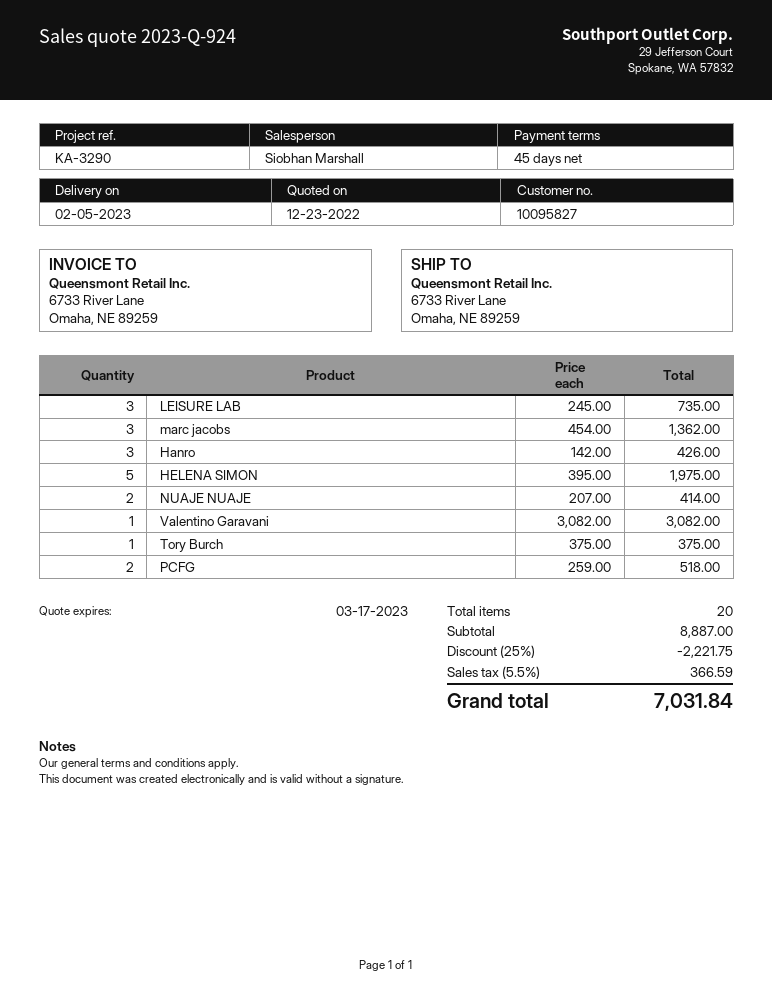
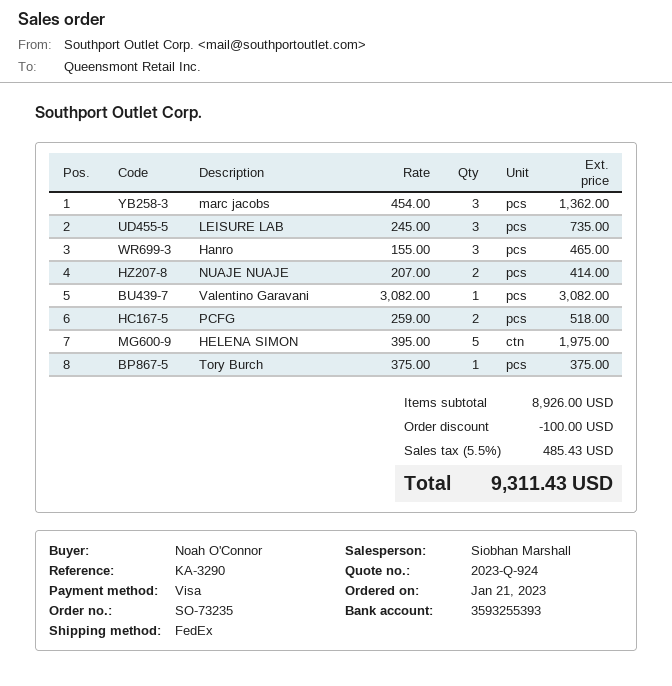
Hanro: 3 x 142.00 = 426.00 -> 3 x 155.00 = 465.00
subtotal: 8887.00 -> 8926.00
discount: 2221.75 -> 100.00
tax: 5.5% = 366.59 -> 5.5% = 485.43
total: 7031.84 -> 9311.43

